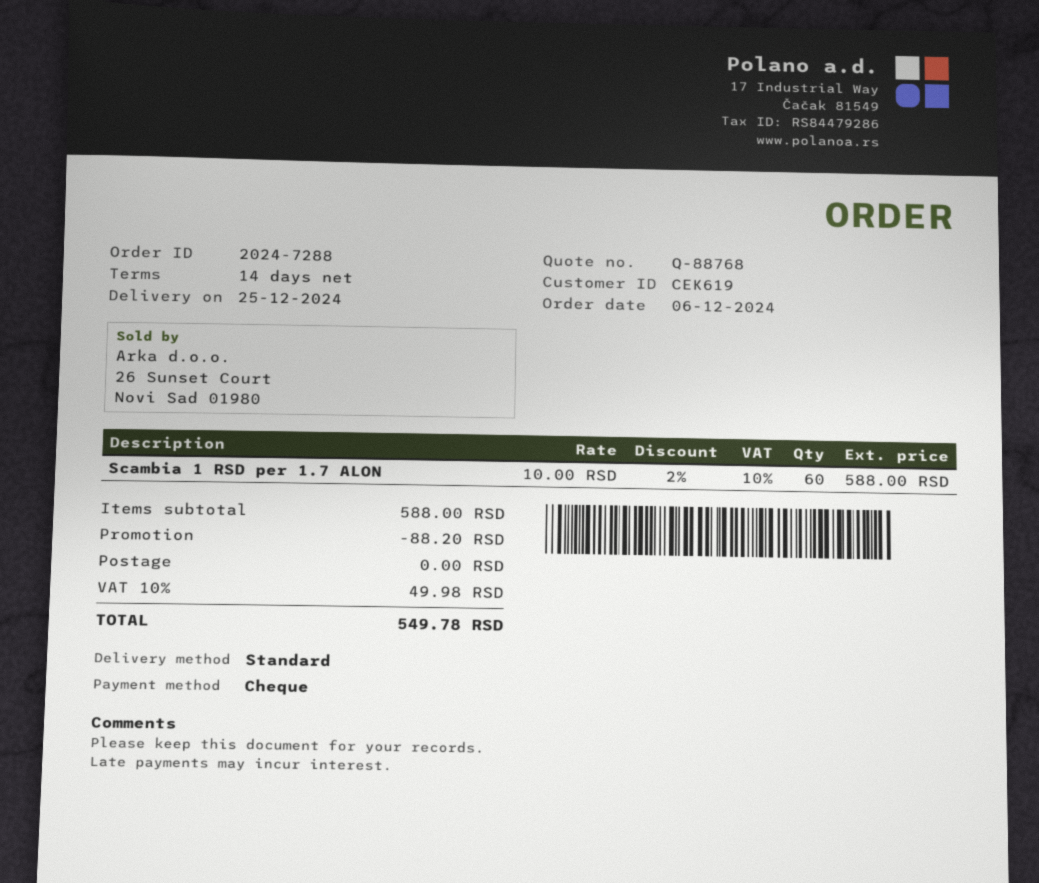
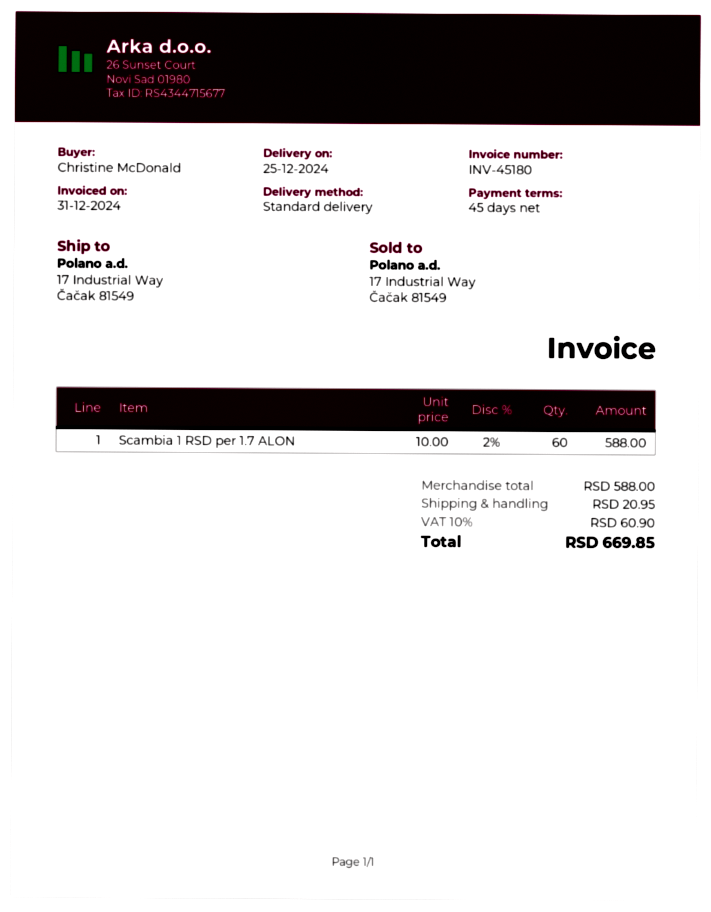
payment terms: 14 days -> 45 days
discount: 88.20 -> none
shipping: 0.00 -> 20.95
tax: 10% = 49.98 -> 10% = 60.90
total: 549.78 -> 669.85

